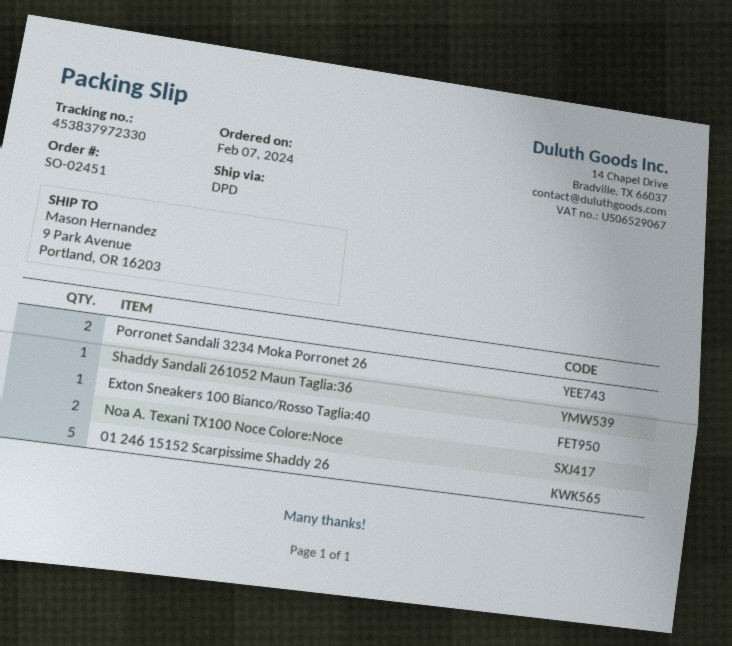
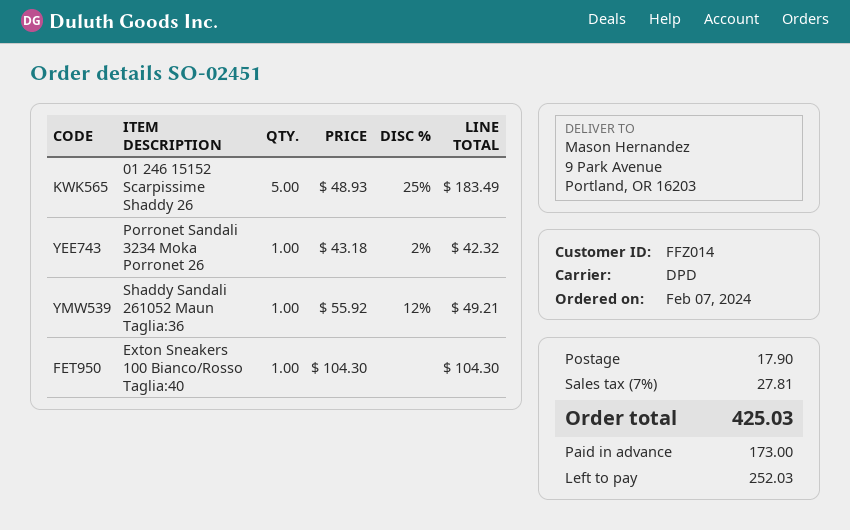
Porronet Sandali 3234 Moka Porronet 26: 2 -> 1
Noa A. Texani TX100 Noce Colore:Noce: 2 -> none

